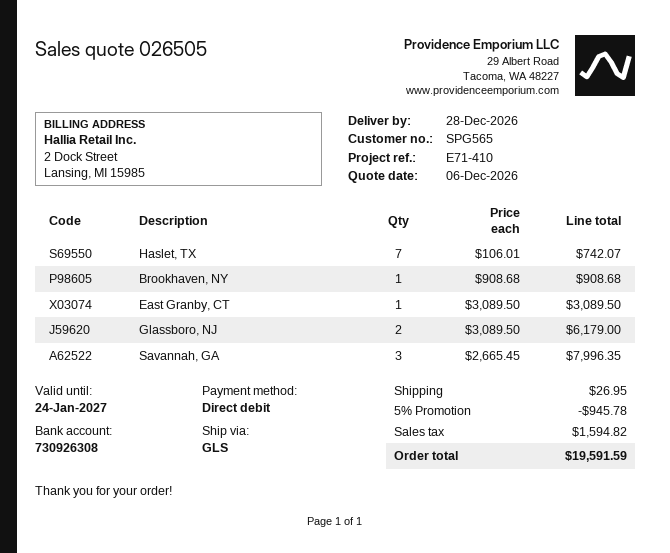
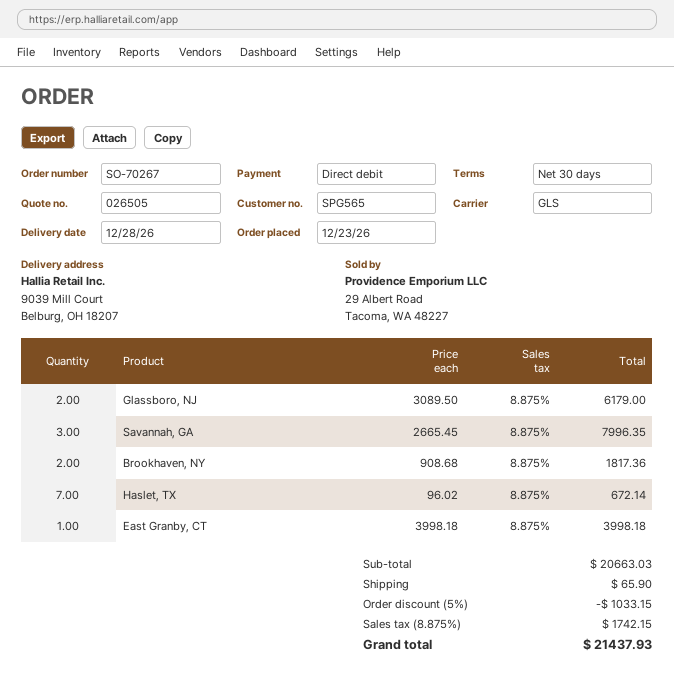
Haslet, TX: 7 x 106.01 = 742.07 -> 7 x 96.02 = 672.14
Brookhaven, NY: 1 x 908.68 = 908.68 -> 2 x 908.68 = 1817.36
East Granby, CT: 1 x 3089.50 = 3089.50 -> 1 x 3998.18 = 3998.18
discount: 5% = 945.78 -> 5% = 1033.15
shipping: 26.95 -> 65.90
tax: 1594.82 -> 1742.15
total: 19591.59 -> 21437.93

